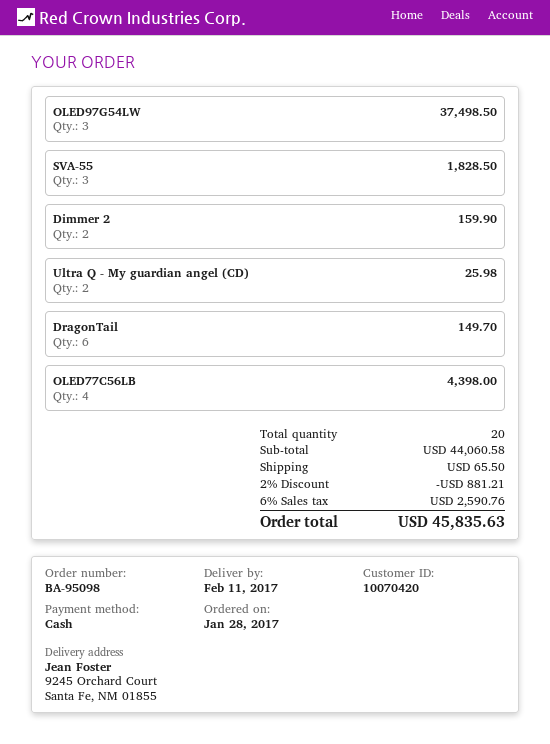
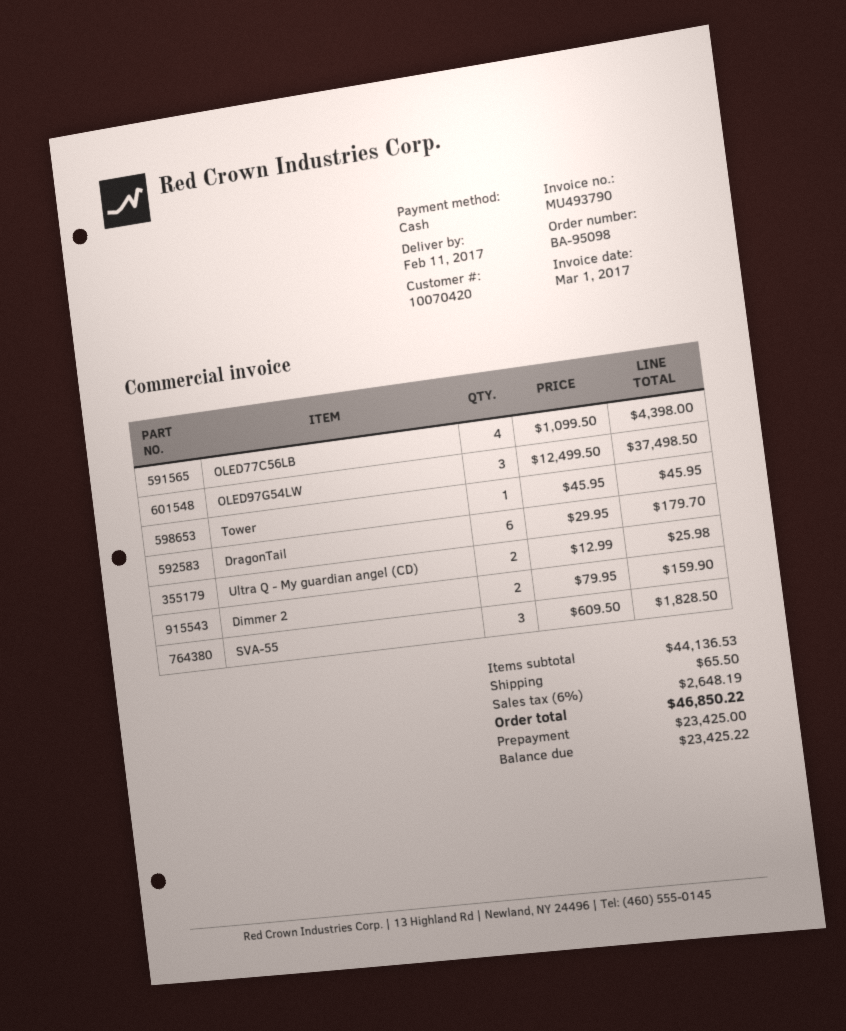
DragonTail: 6 for 149.70 -> 6 for 179.70
Tower: none -> 1 for 45.95
subtotal: 44060.58 -> 44136.53
discount: 2% = 881.21 -> none
tax: 6% = 2590.76 -> 6% = 2648.19
total: 45835.63 -> 46850.22

